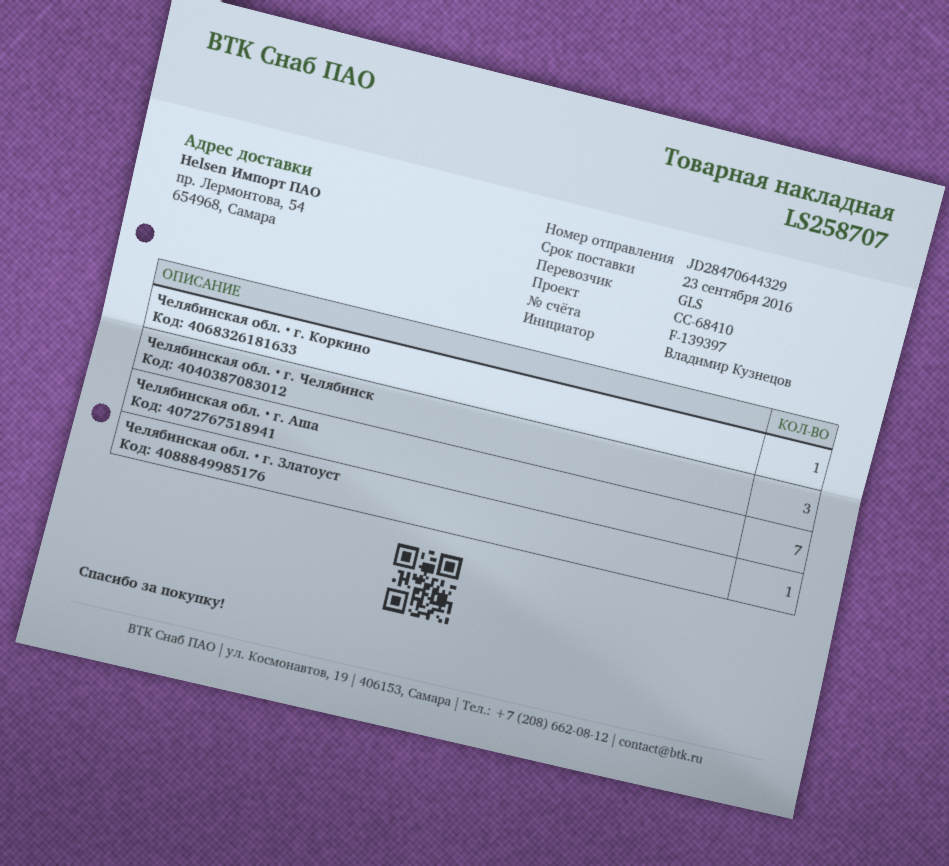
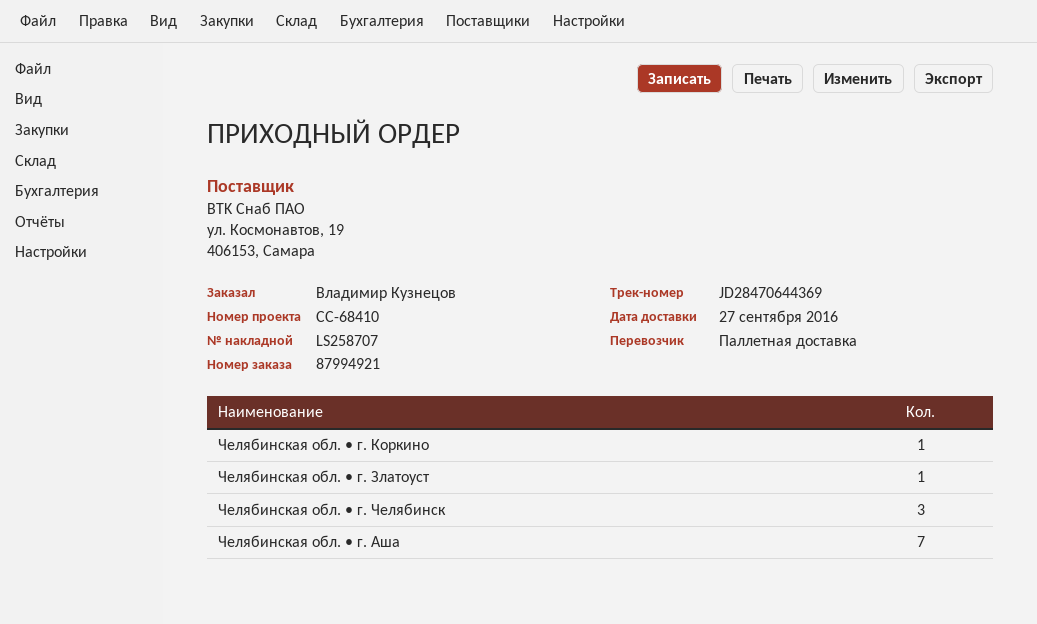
delivery date: 2016-09-23 -> 2016-09-27
shipping method: GLS -> pallet freight
tracking number: JD28470644329 -> JD28470644369

